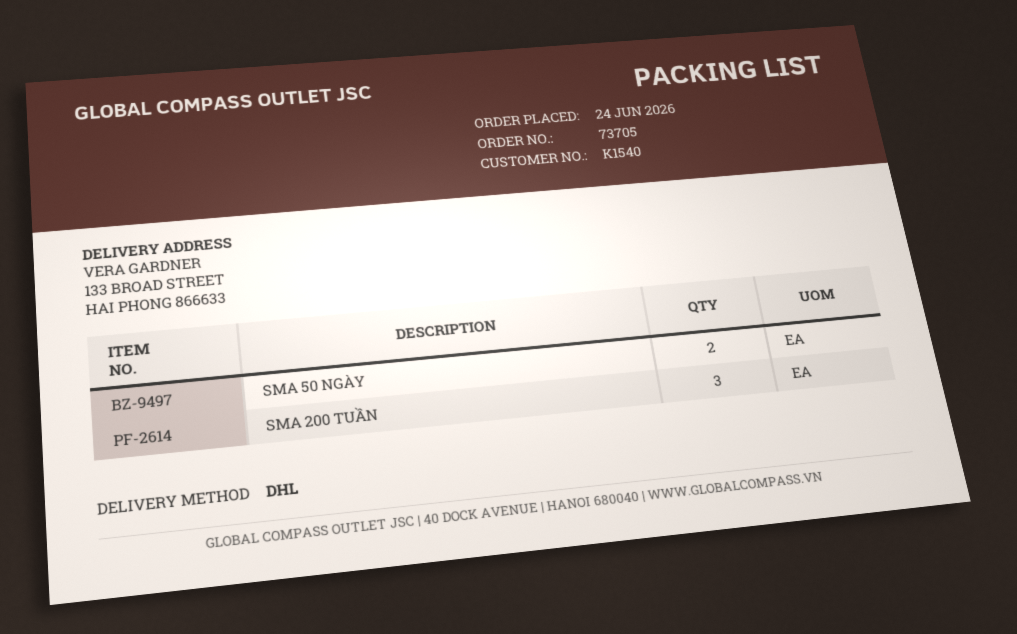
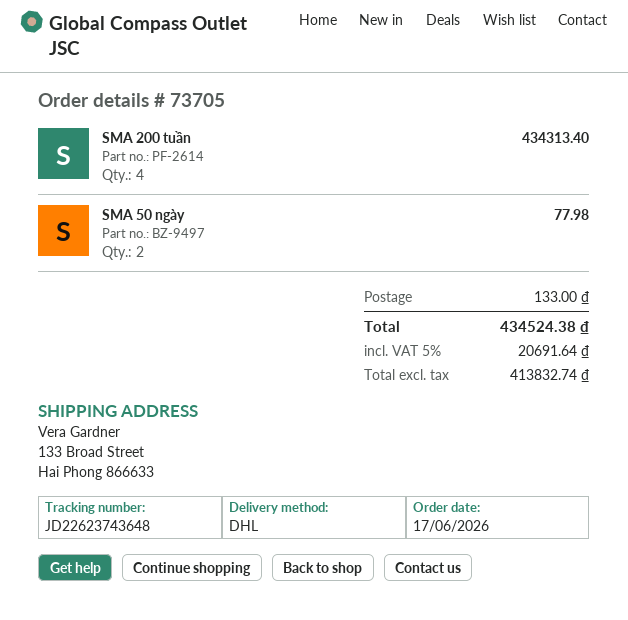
order date: 2026-06-24 -> 2026-06-17
SMA 200 TUẦN: 3 -> 4

